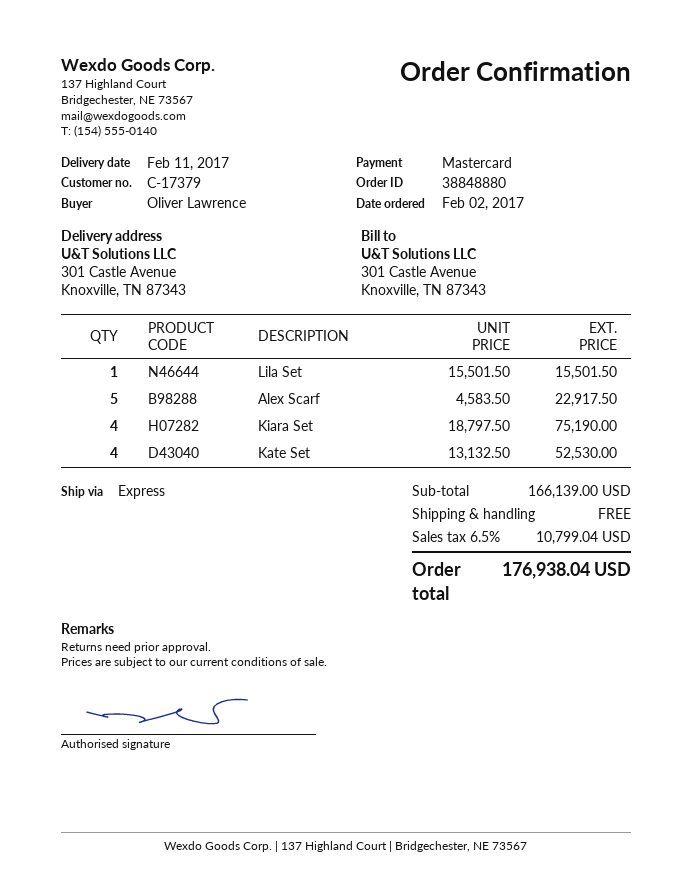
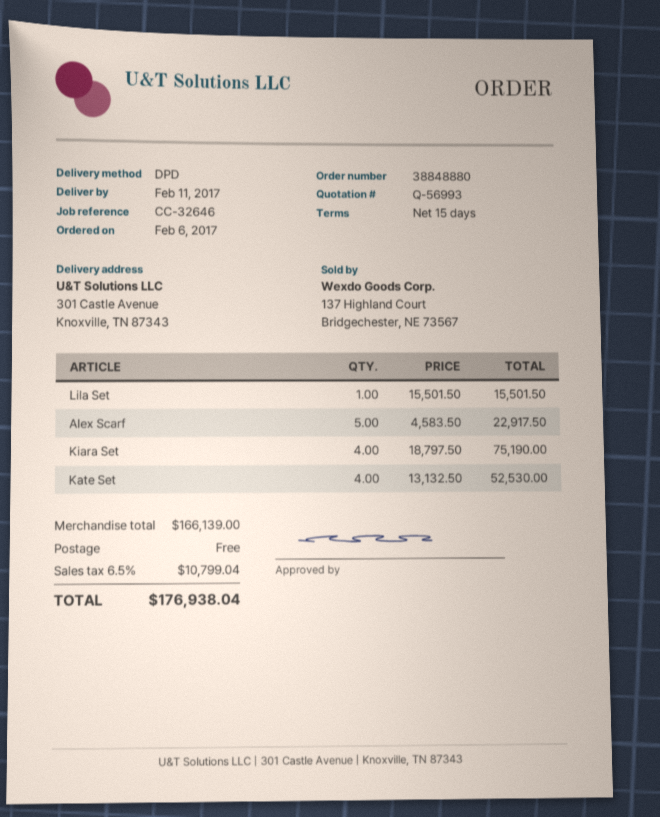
order date: 2017-02-02 -> 2017-02-06
shipping method: express -> DPD

